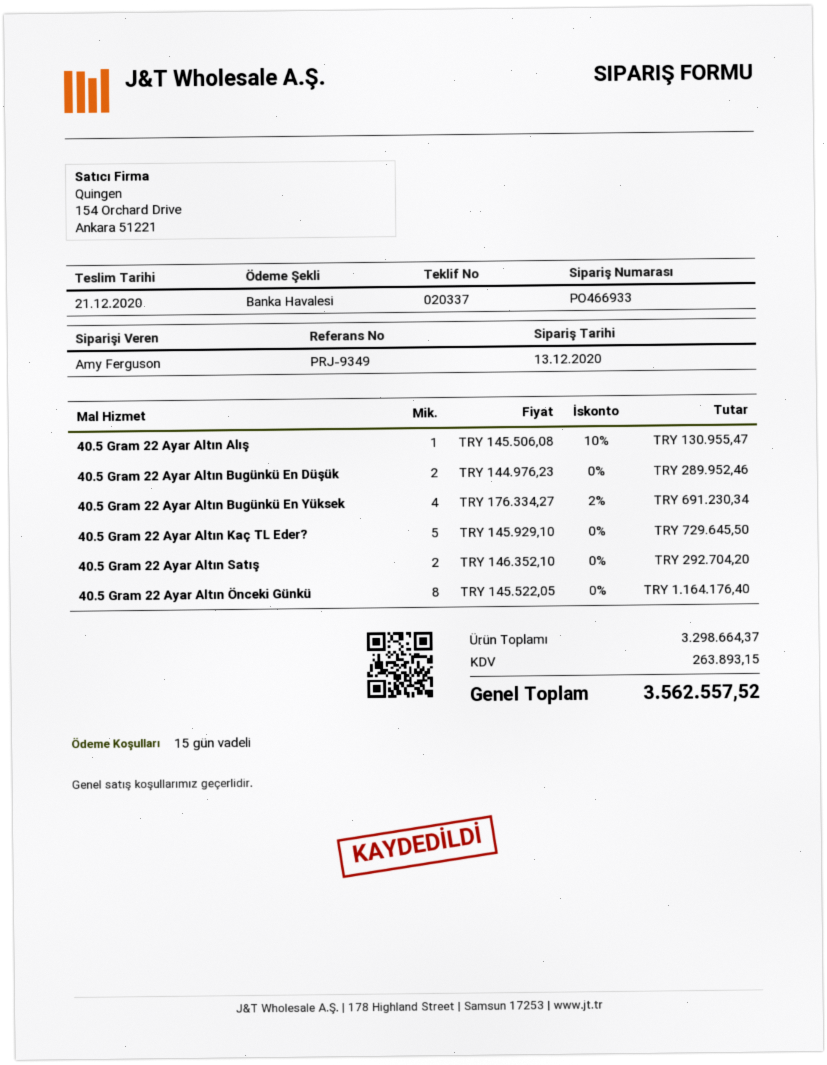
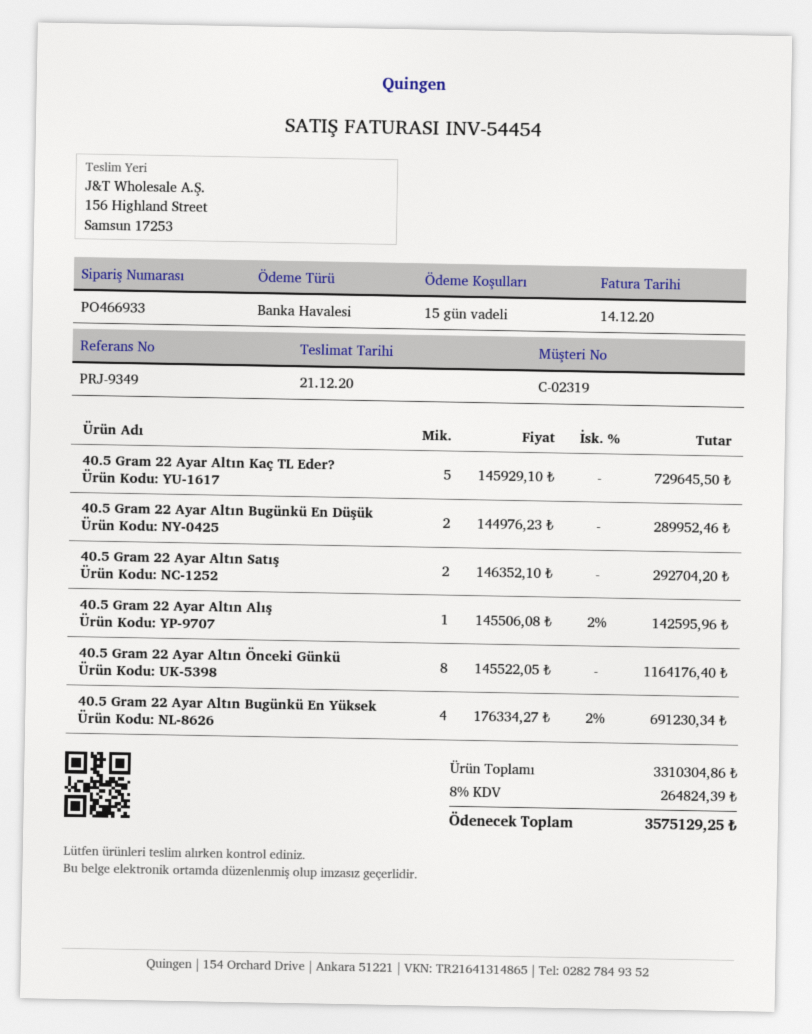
40.5 Gram 22 Ayar Altın Alış: 1 x 145506.08 - 10% = 130955.47 -> 1 x 145506.08 - 2% = 142595.96
subtotal: 3298664.37 -> 3310304.86
tax: 263893.15 -> 264824.39
total: 3562557.52 -> 3575129.25

